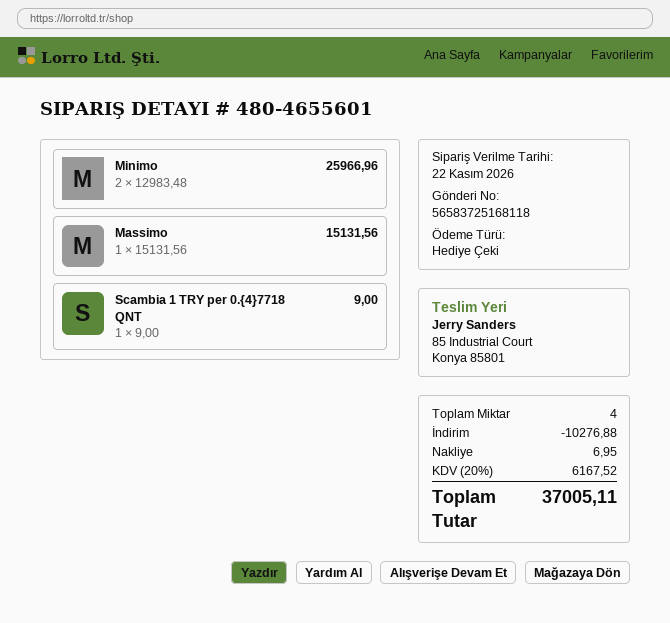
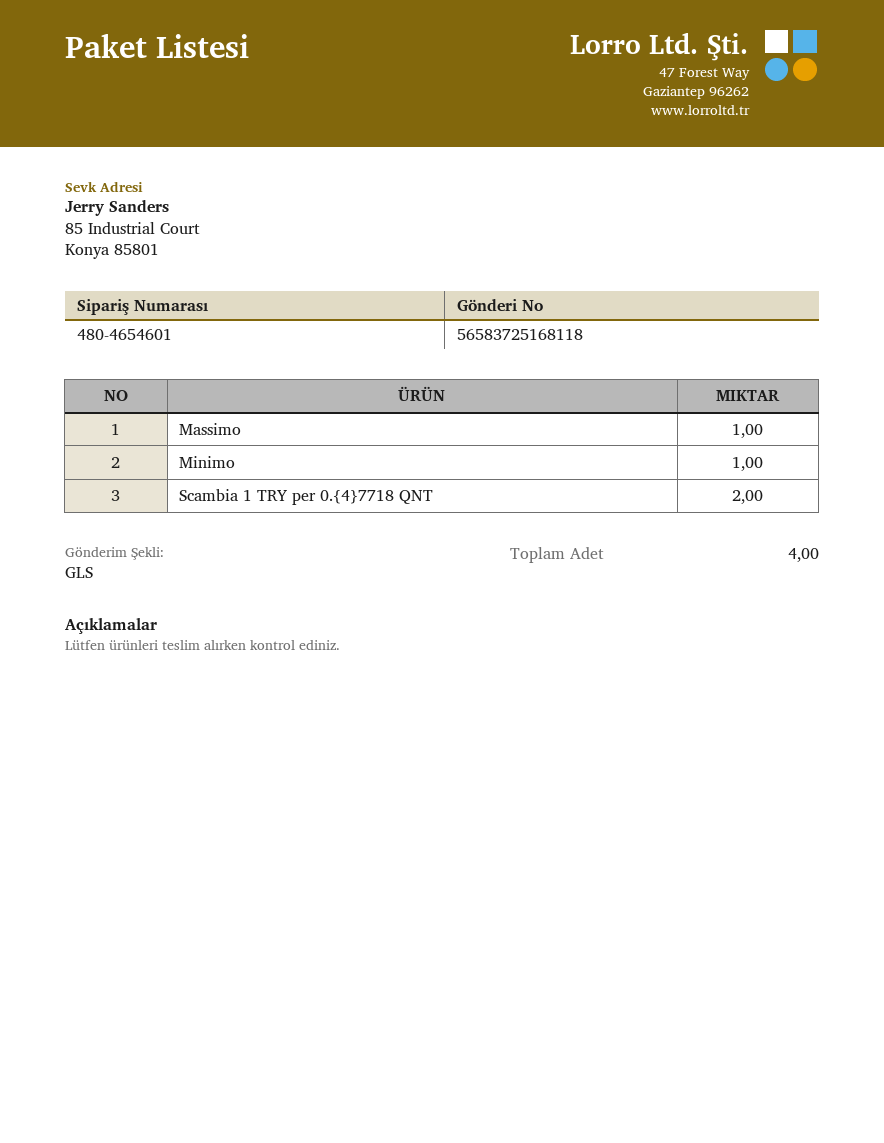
order number: 480-4655601 -> 480-4654601
Minimo: 2 -> 1
Scambia 1 TRY per 0.{4}7718 QNT: 1 -> 2

